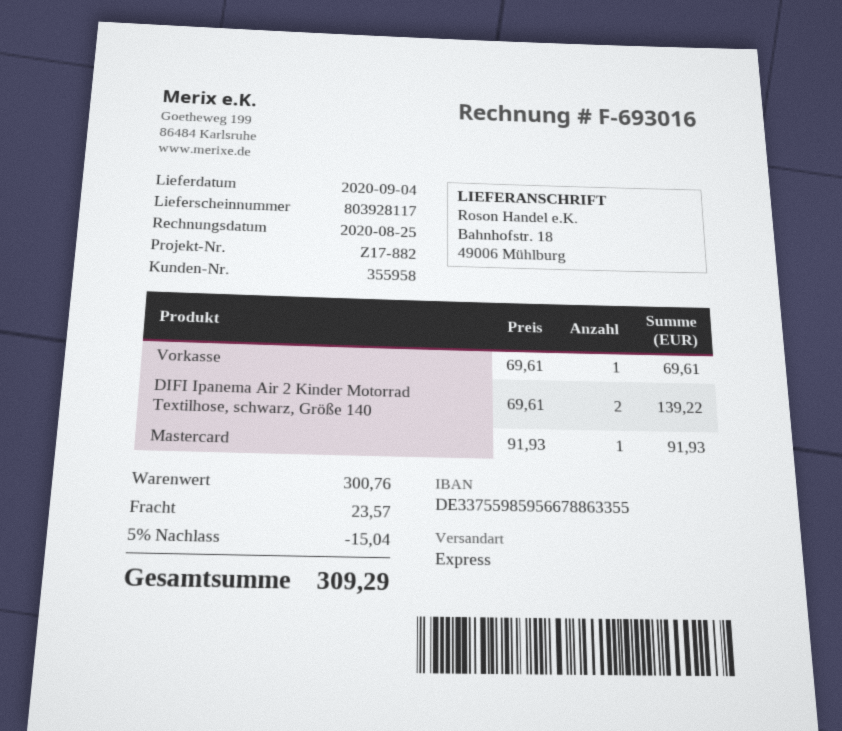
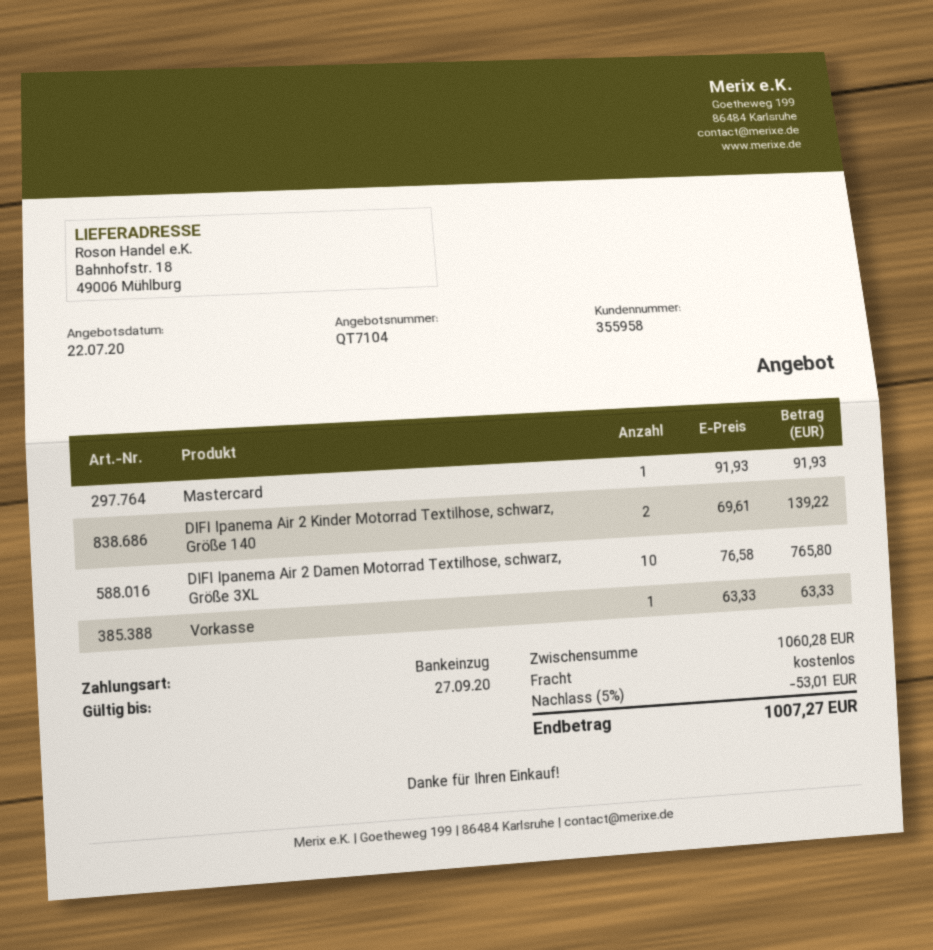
Vorkasse: 1 x 69.61 = 69.61 -> 1 x 63.33 = 63.33
DIFI Ipanema Air 2 Damen Motorrad Textilhose, schwarz, Größe 3XL: none -> 10 x 76.58 = 765.80
subtotal: 300.76 -> 1060.28
discount: 5% = 15.04 -> 5% = 53.01
shipping: 23.57 -> 0.00
total: 309.29 -> 1007.27

